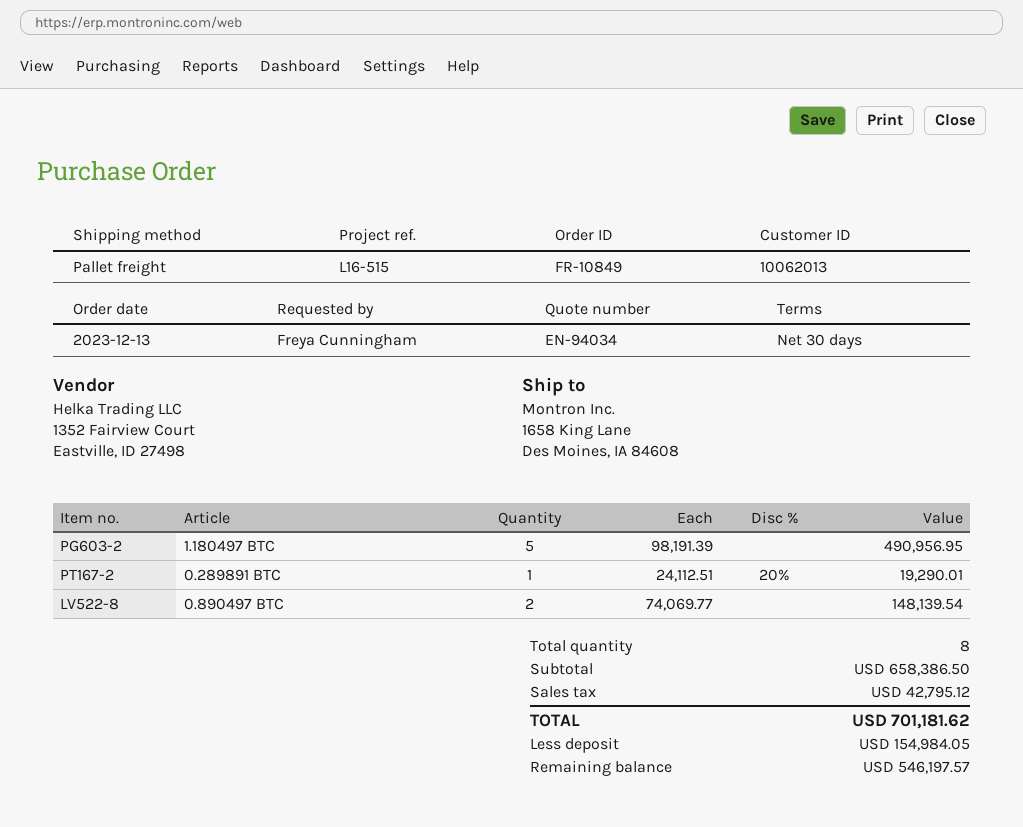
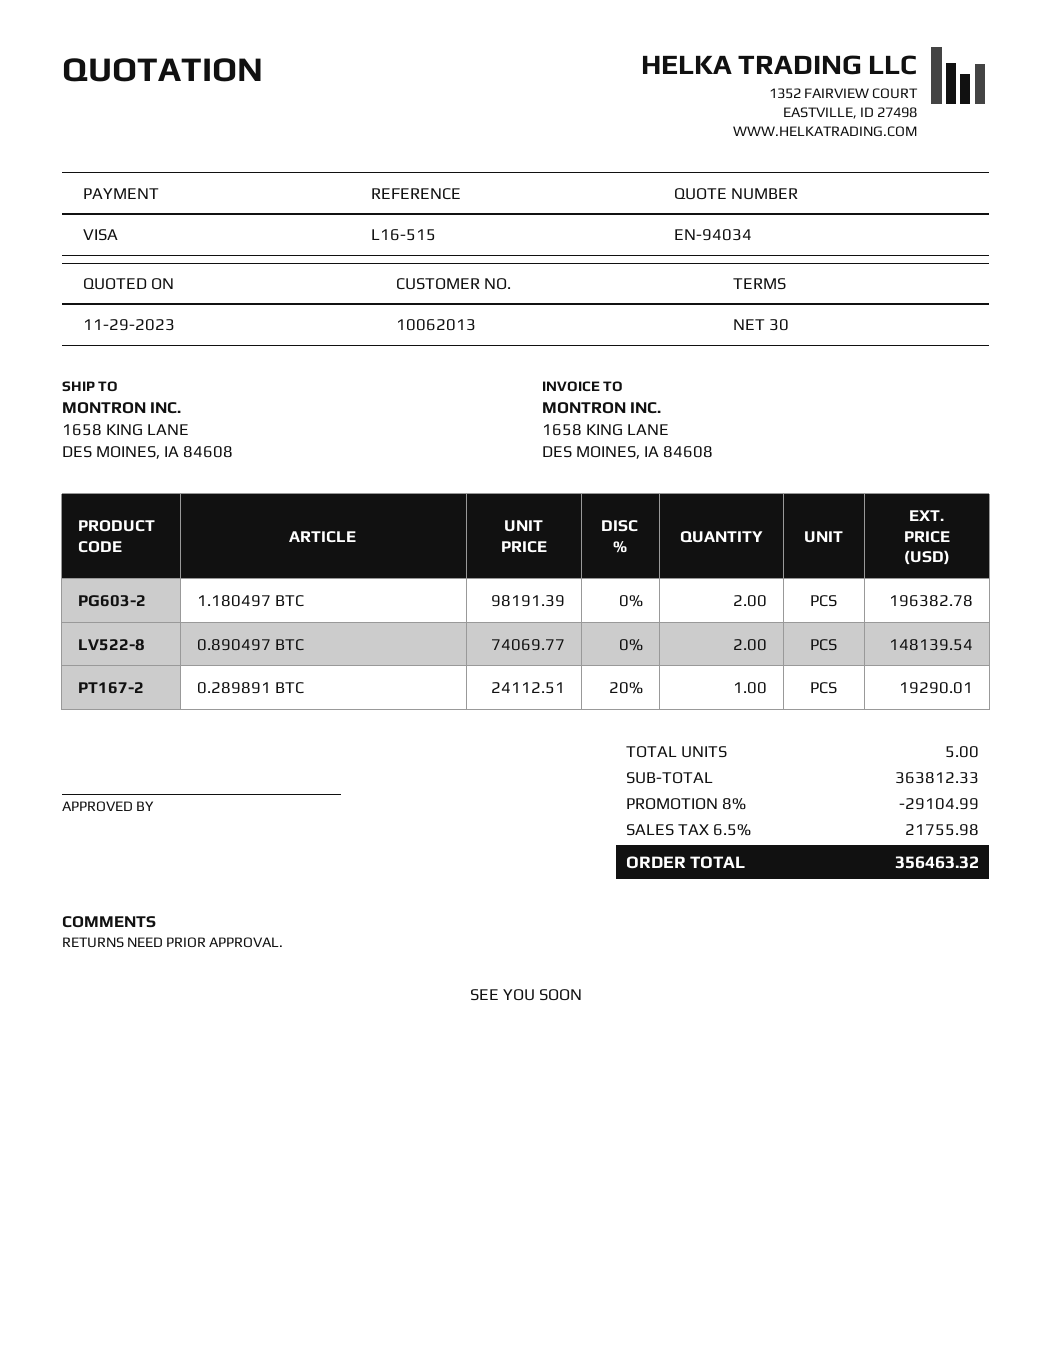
1.180497 BTC: 5 x 98191.39 = 490956.95 -> 2 x 98191.39 = 196382.78
total quantity: 8 -> 5
subtotal: 658386.50 -> 363812.33
discount: none -> 8% = 29104.99
tax: 42795.12 -> 21755.98
total: 701181.62 -> 356463.32

